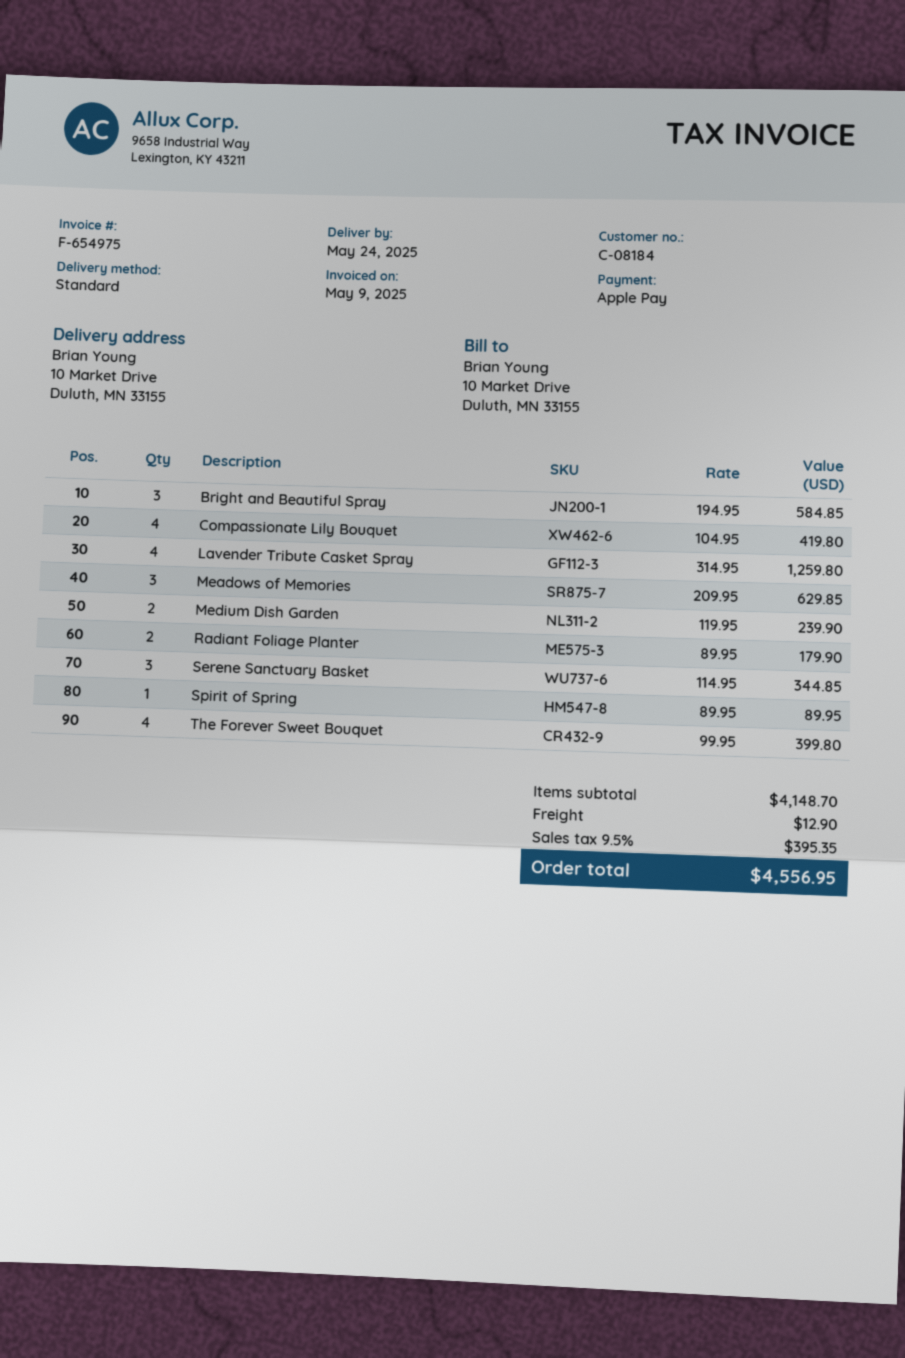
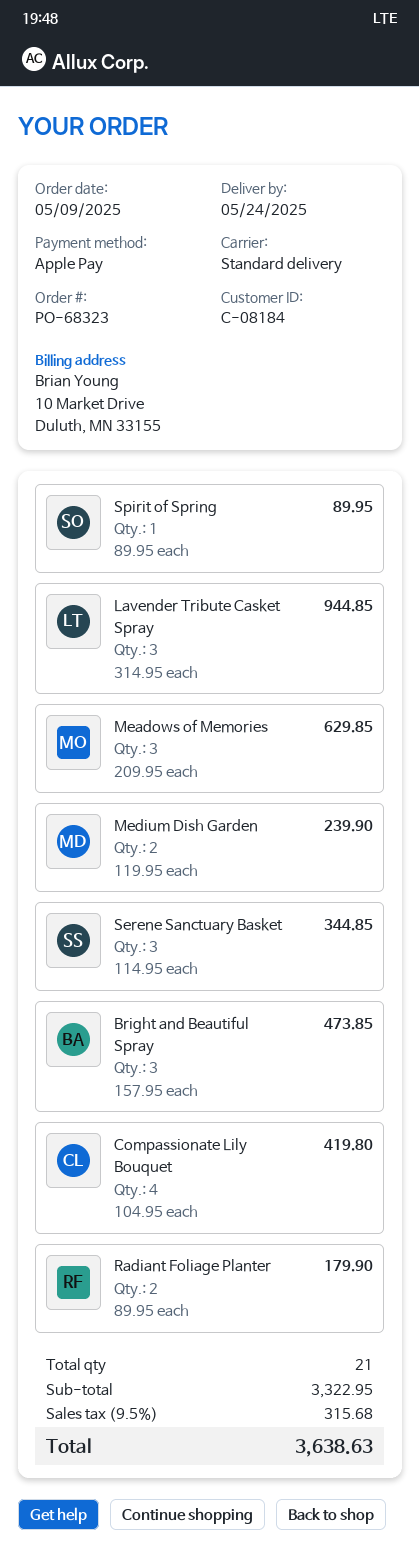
Bright and Beautiful Spray: 3 x 194.95 = 584.85 -> 3 x 157.95 = 473.85
Lavender Tribute Casket Spray: 4 x 314.95 = 1259.80 -> 3 x 314.95 = 944.85
The Forever Sweet Bouquet: 4 x 99.95 = 399.80 -> none
subtotal: 4148.70 -> 3322.95
shipping: 12.90 -> none
tax: 9.5% = 395.35 -> 9.5% = 315.68
total: 4556.95 -> 3638.63

